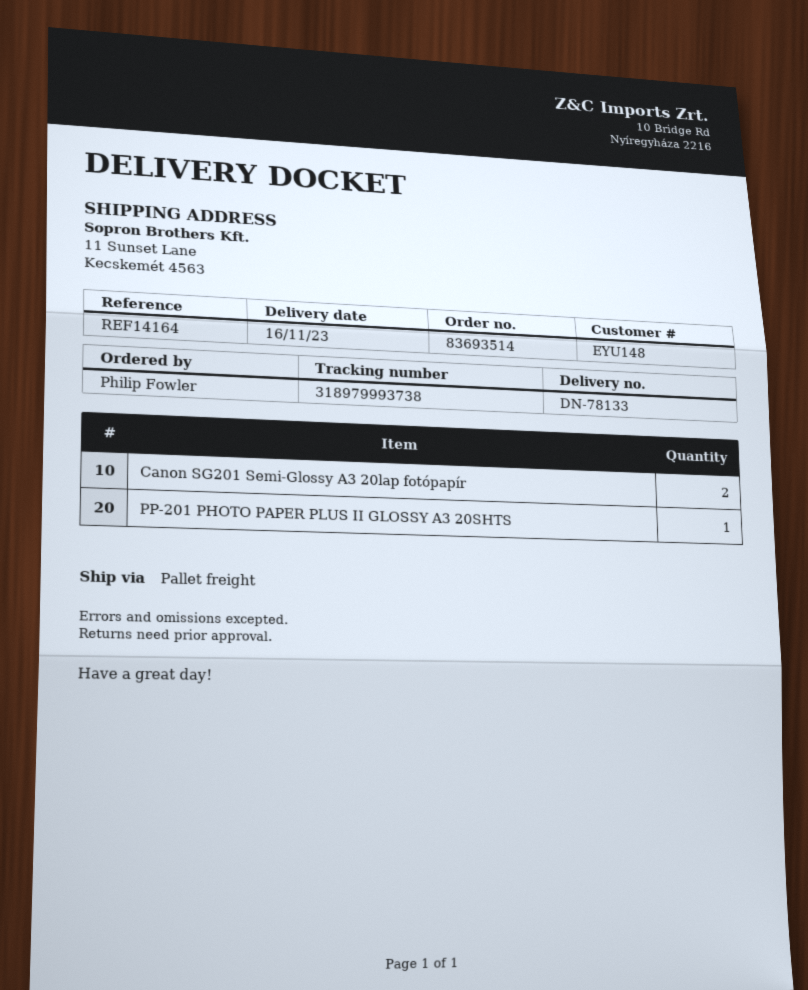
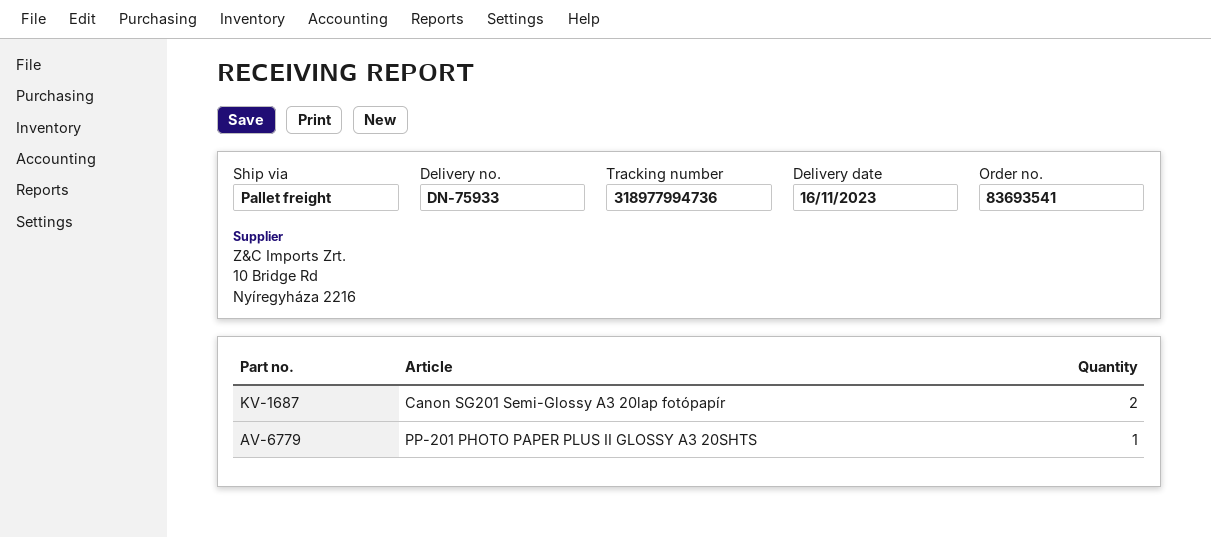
order number: 83693514 -> 83693541
delivery note number: DN-78133 -> DN-75933
tracking number: 318979993738 -> 318977994736

